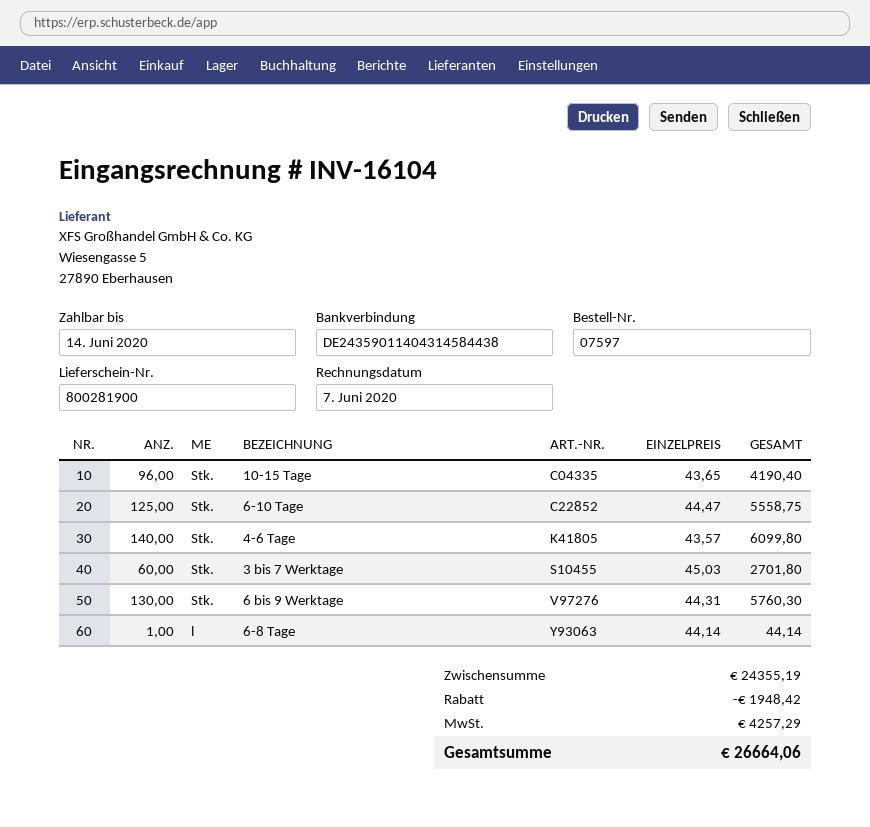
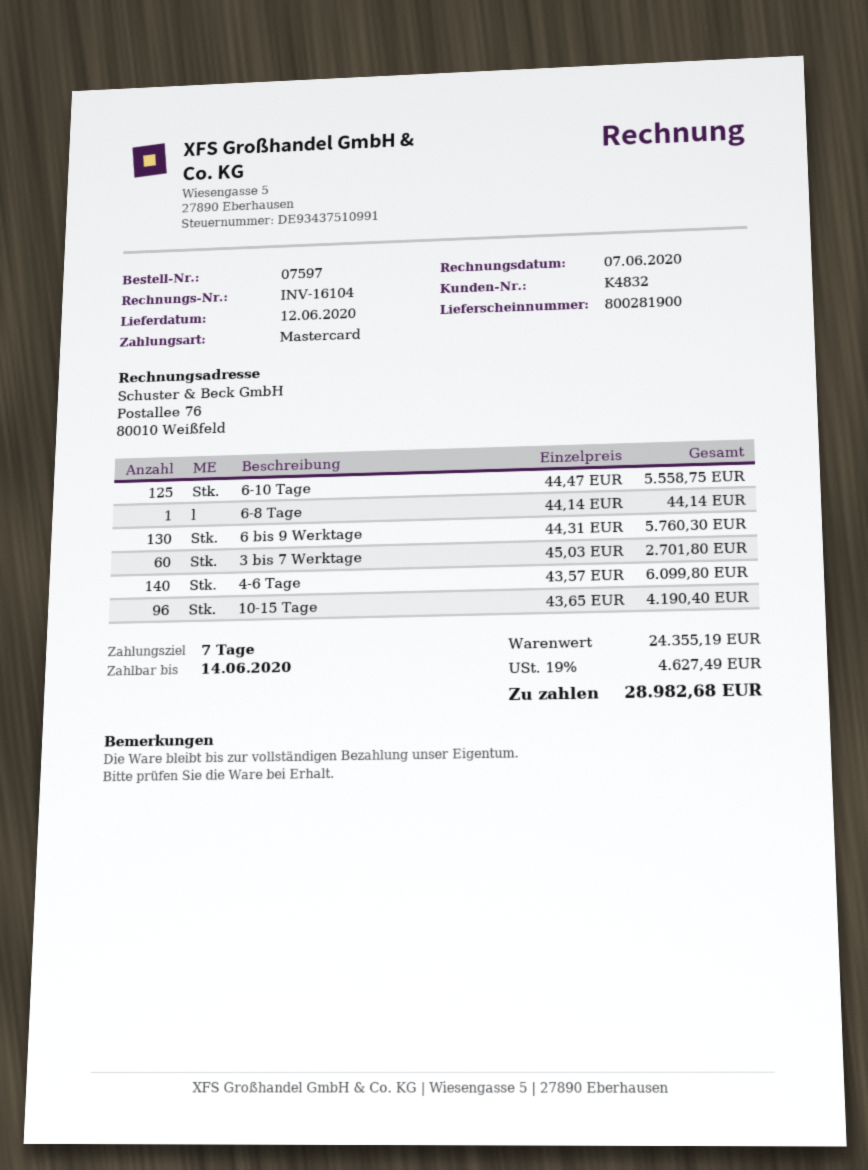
discount: 1948.42 -> none
tax: 4257.29 -> 4627.49
total: 26664.06 -> 28982.68

